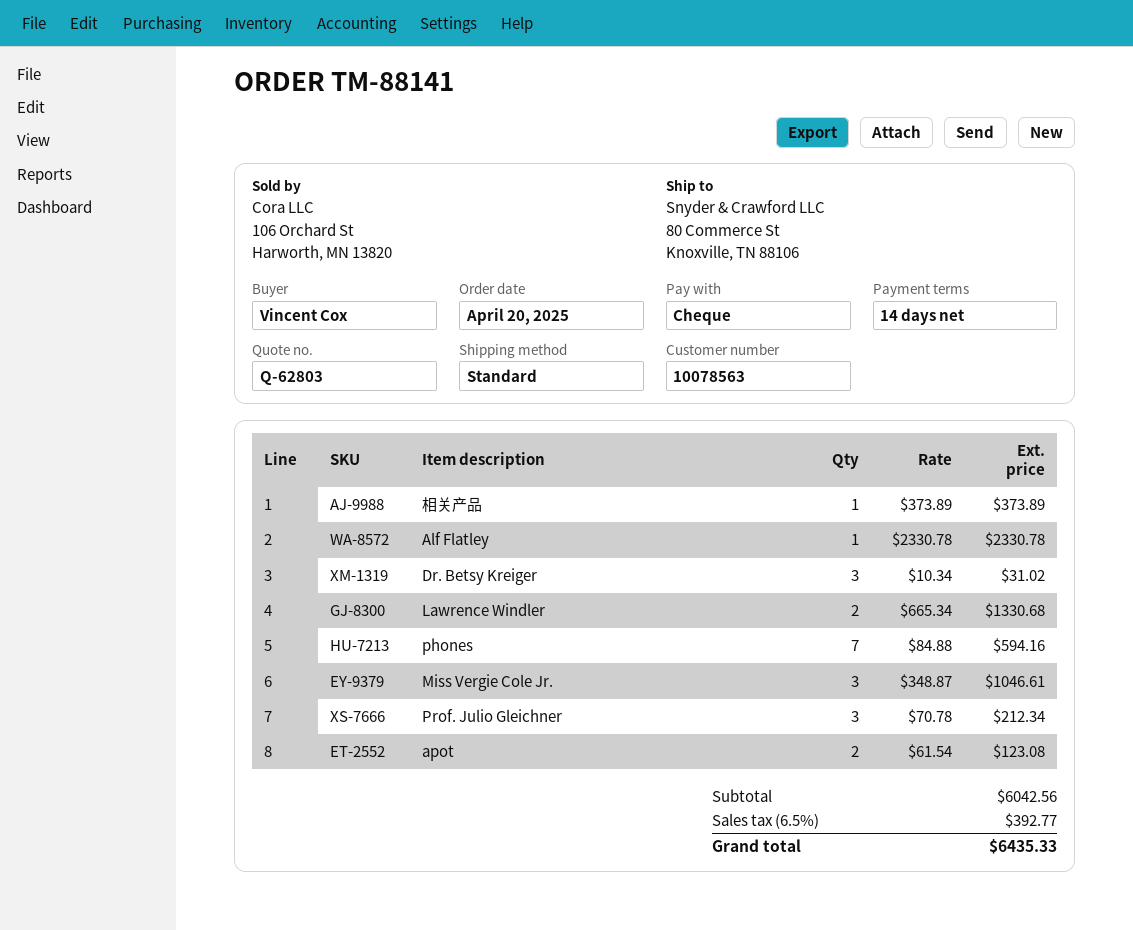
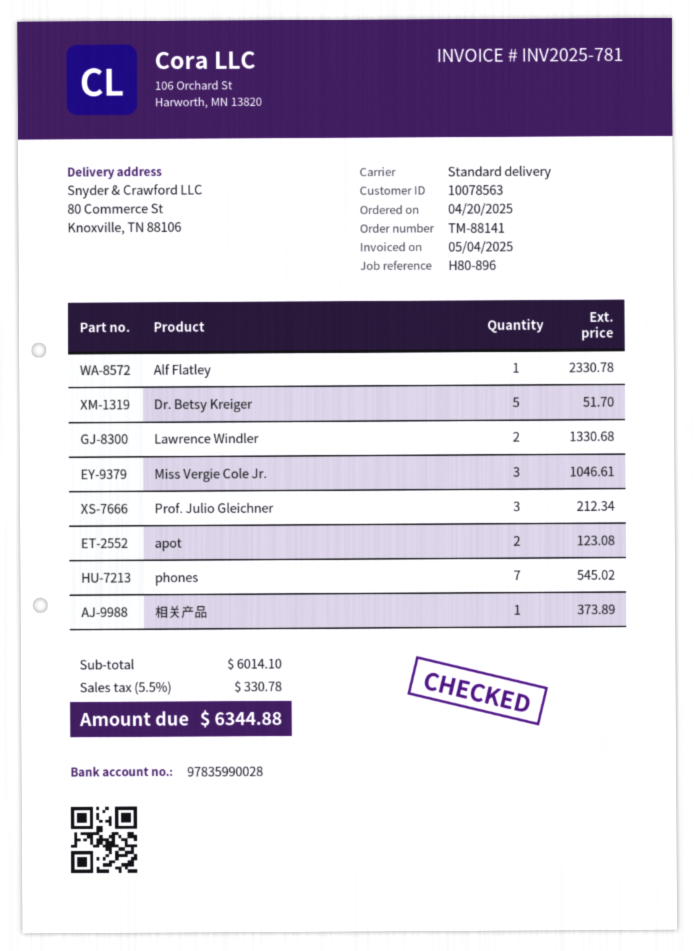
Dr. Betsy Kreiger: 3 for 31.02 -> 5 for 51.70
phones: 7 for 594.16 -> 7 for 545.02
subtotal: 6042.56 -> 6014.10
tax: 6.5% = 392.77 -> 5.5% = 330.78
total: 6435.33 -> 6344.88

